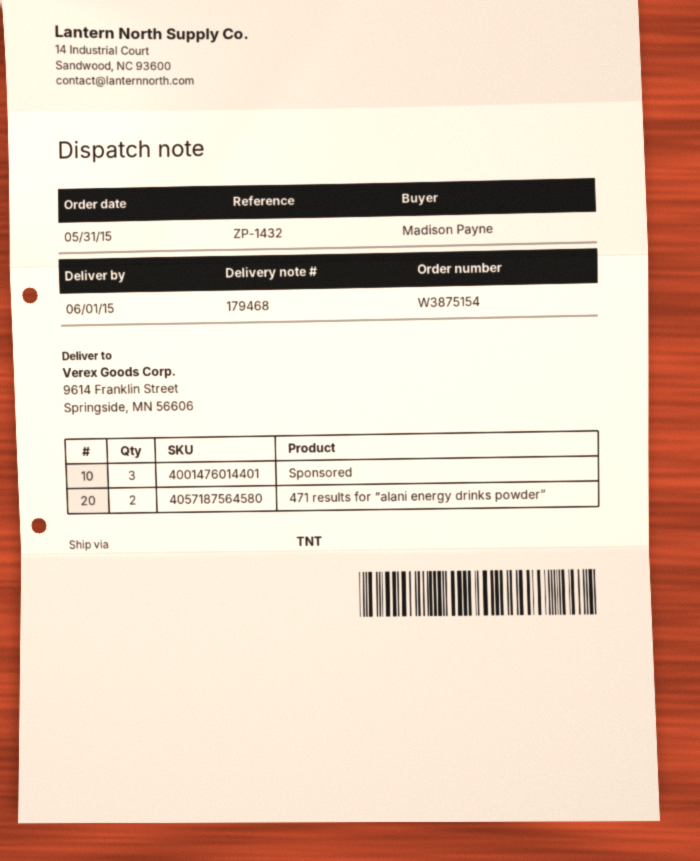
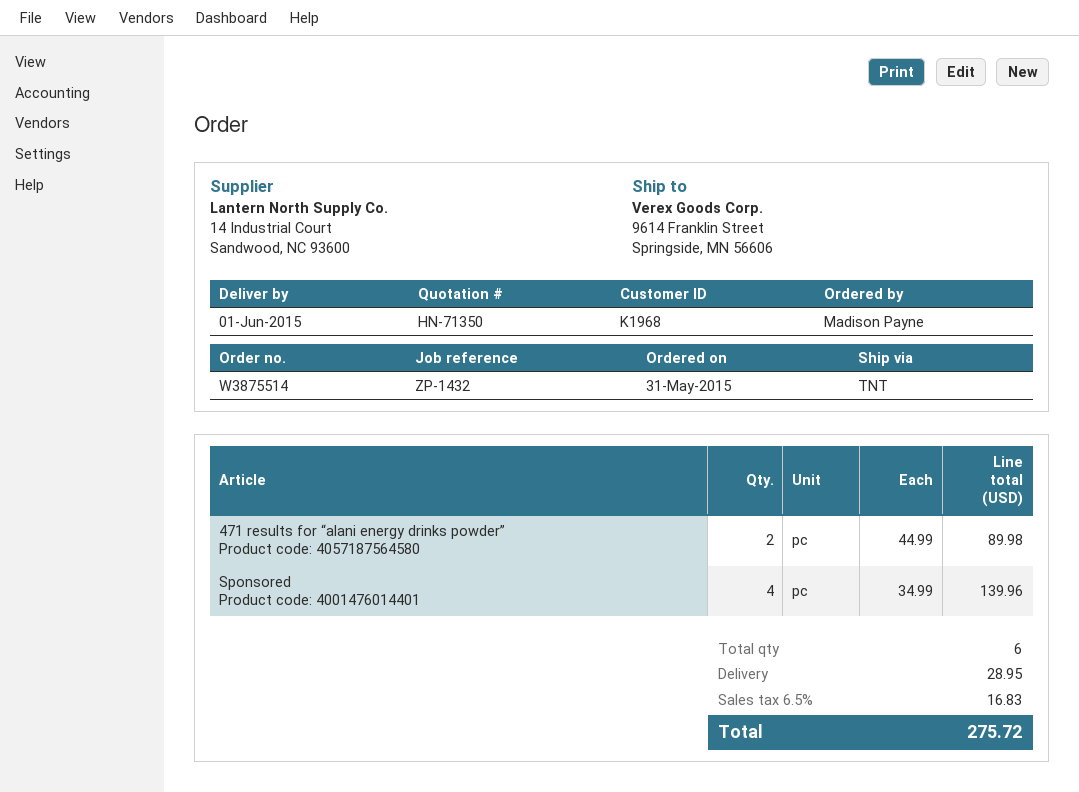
order number: W3875154 -> W3875514
Sponsored: 3 -> 4

